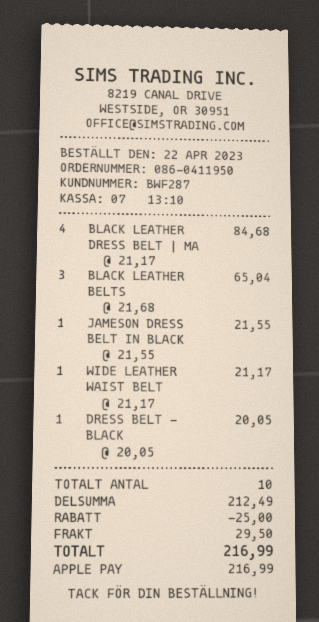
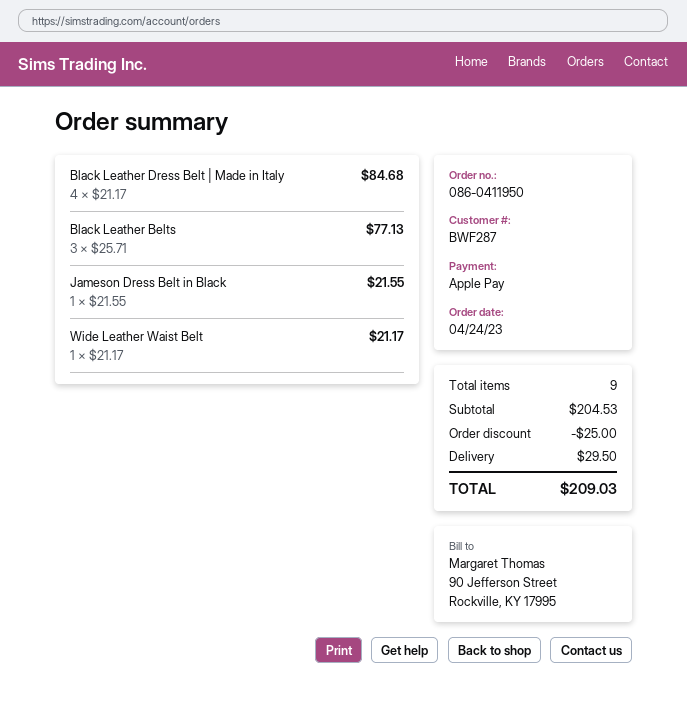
order date: 2023-04-22 -> 2023-04-24
BLACK LEATHER BELTS: 3 x 21.68 = 65.04 -> 3 x 25.71 = 77.13
DRESS BELT - BLACK: 1 x 20.05 = 20.05 -> none
total quantity: 10 -> 9
subtotal: 212.49 -> 204.53
total: 216.99 -> 209.03

